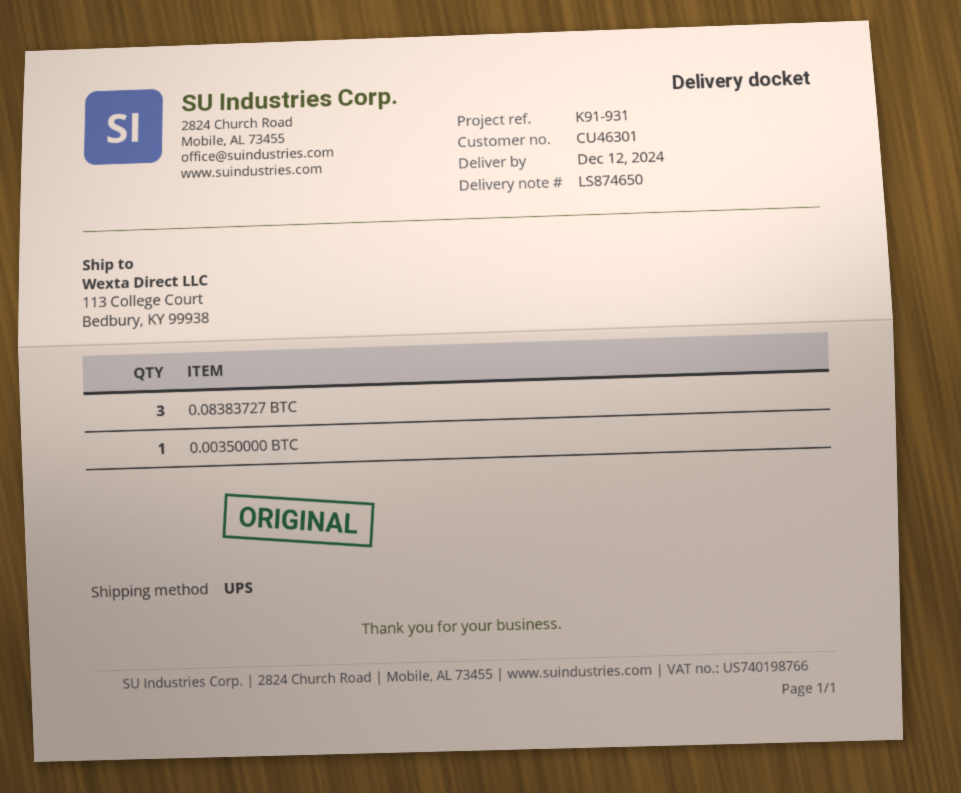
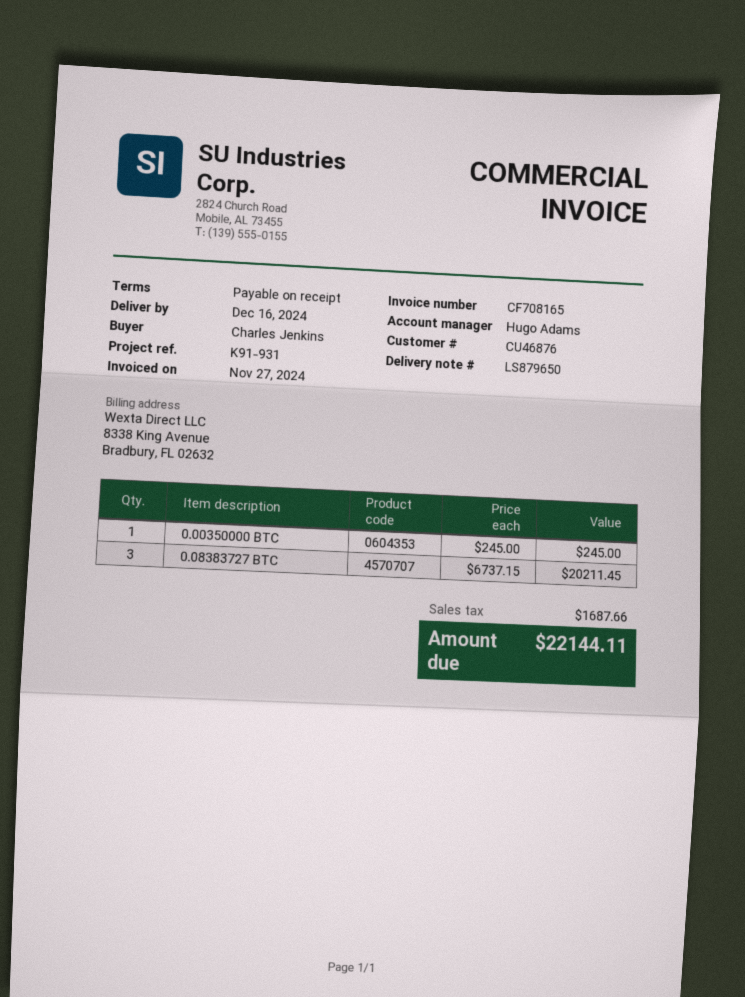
delivery note number: LS874650 -> LS879650
delivery date: 2024-12-12 -> 2024-12-16
customer number: CU46301 -> CU46876

